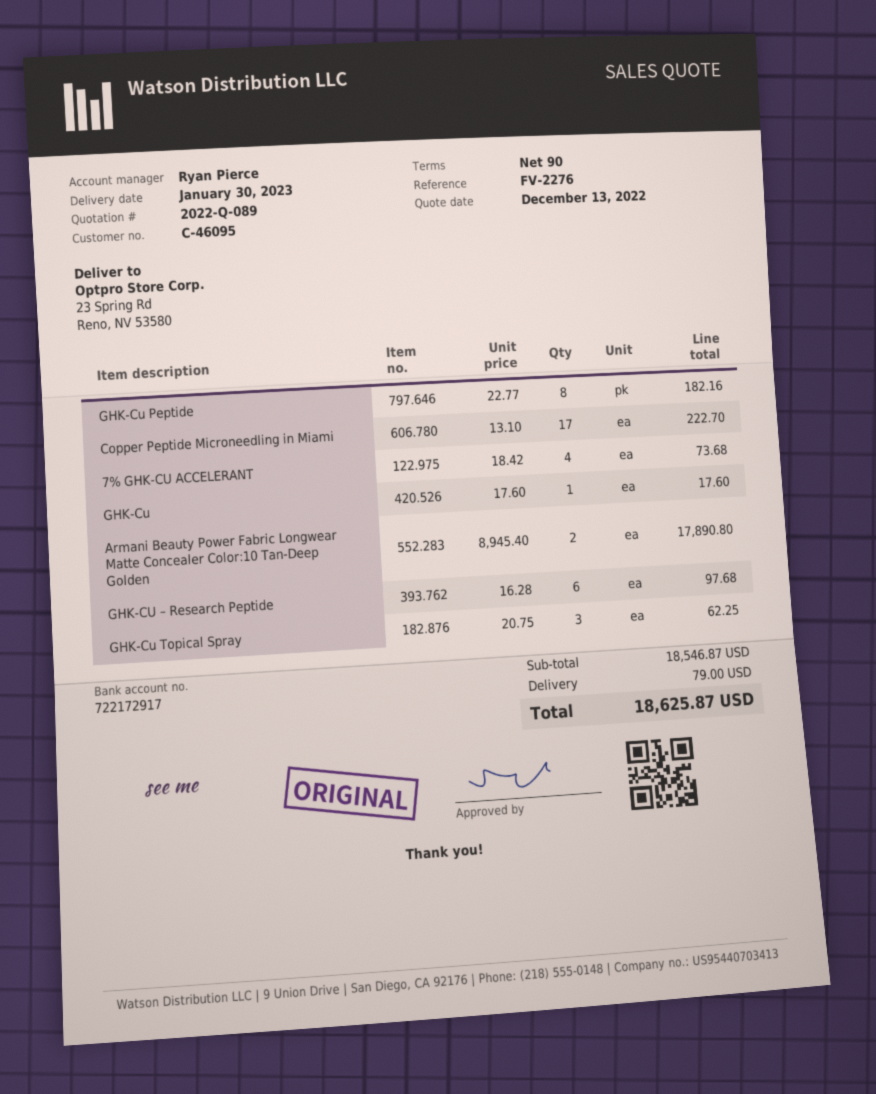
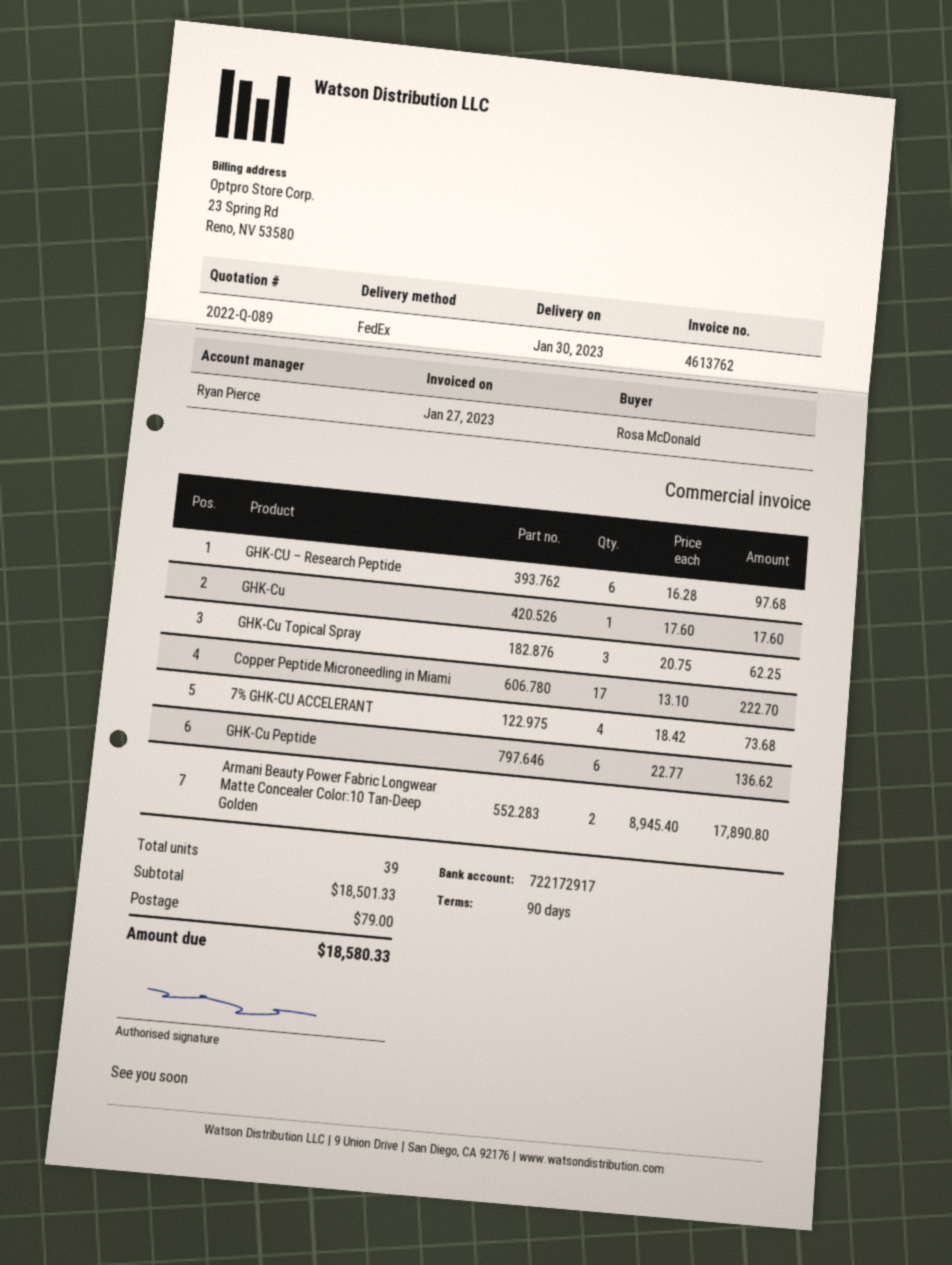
GHK-Cu Peptide: 8 x 22.77 = 182.16 -> 6 x 22.77 = 136.62
subtotal: 18546.87 -> 18501.33
total: 18625.87 -> 18580.33

